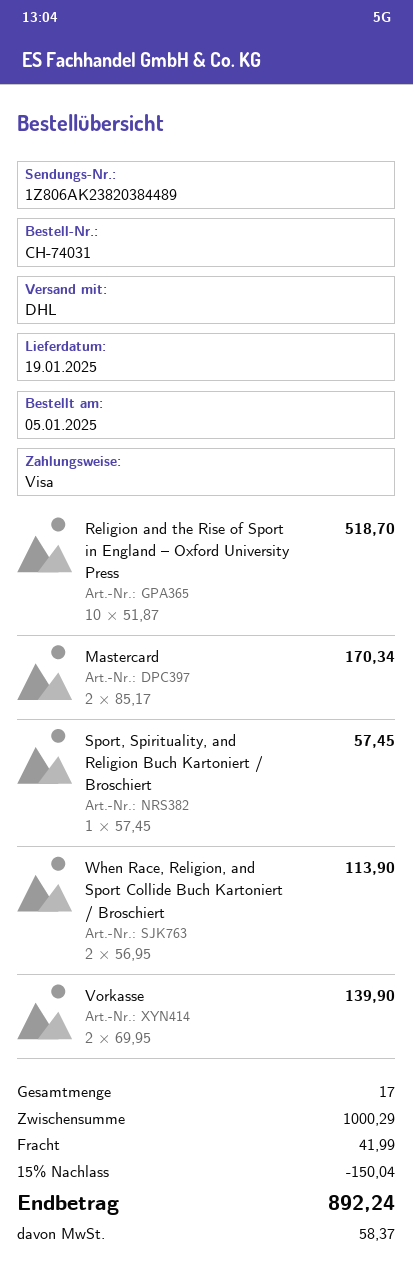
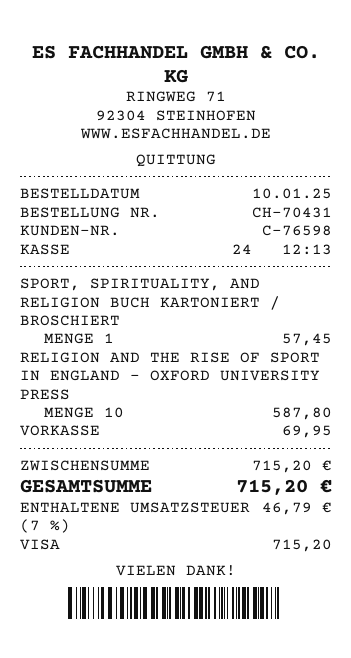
order number: CH-74031 -> CH-70431
order date: 2025-01-05 -> 2025-01-10
Religion and the Rise of Sport in England – Oxford University Press: 10 for 518.70 -> 10 for 587.80
Mastercard: 2 for 170.34 -> none
When Race, Religion, and Sport Collide Buch Kartoniert / Broschiert: 2 for 113.90 -> none
Vorkasse: 2 for 139.90 -> 1 for 69.95
subtotal: 1000.29 -> 715.20
discount: 15% = 150.04 -> none
shipping: 41.99 -> none
tax: 58.37 -> 46.79
total: 892.24 -> 715.20

